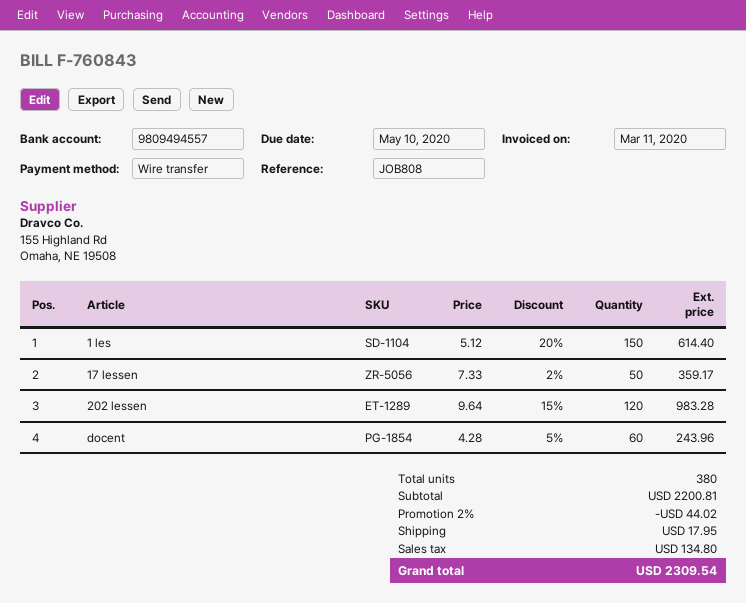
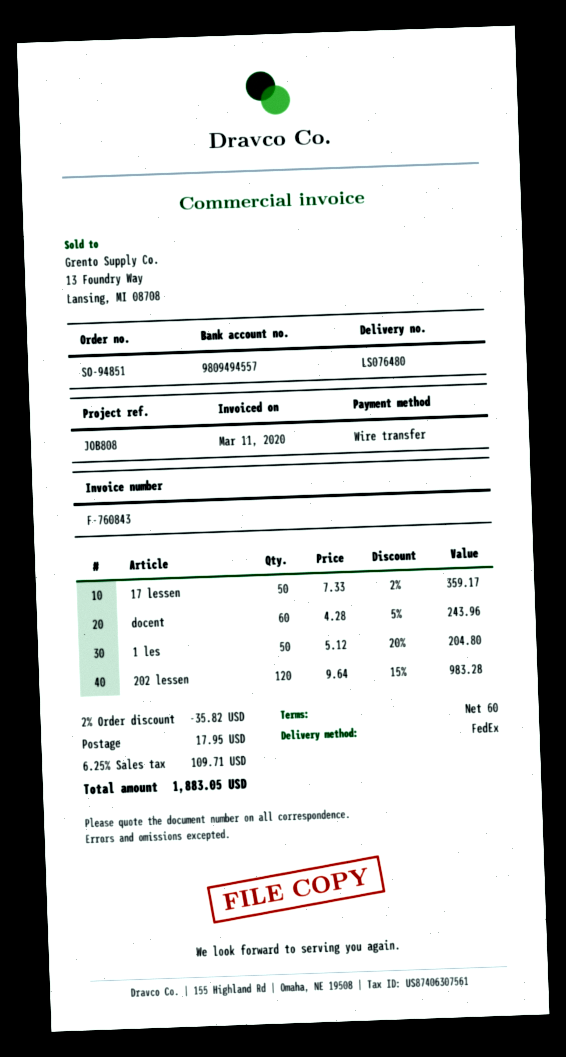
1 les: 150 x 5.12 - 20% = 614.40 -> 50 x 5.12 - 20% = 204.80
discount: 2% = 44.02 -> 2% = 35.82
tax: 134.80 -> 109.71
total: 2309.54 -> 1883.05

